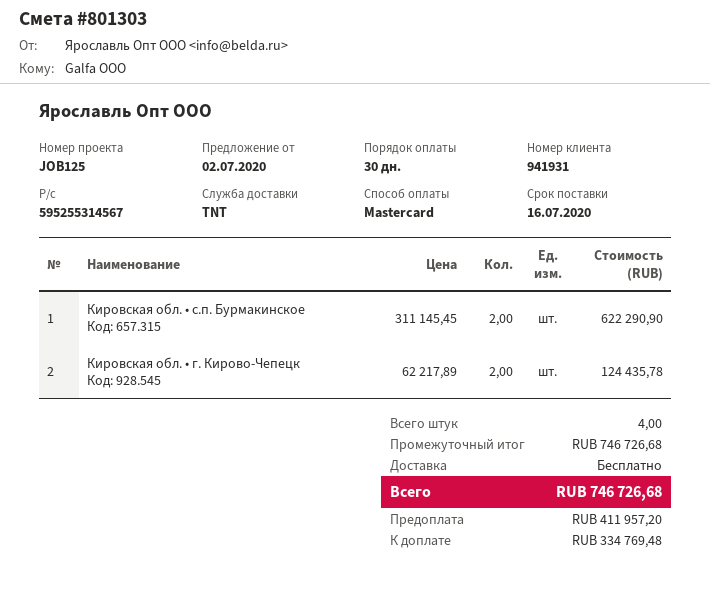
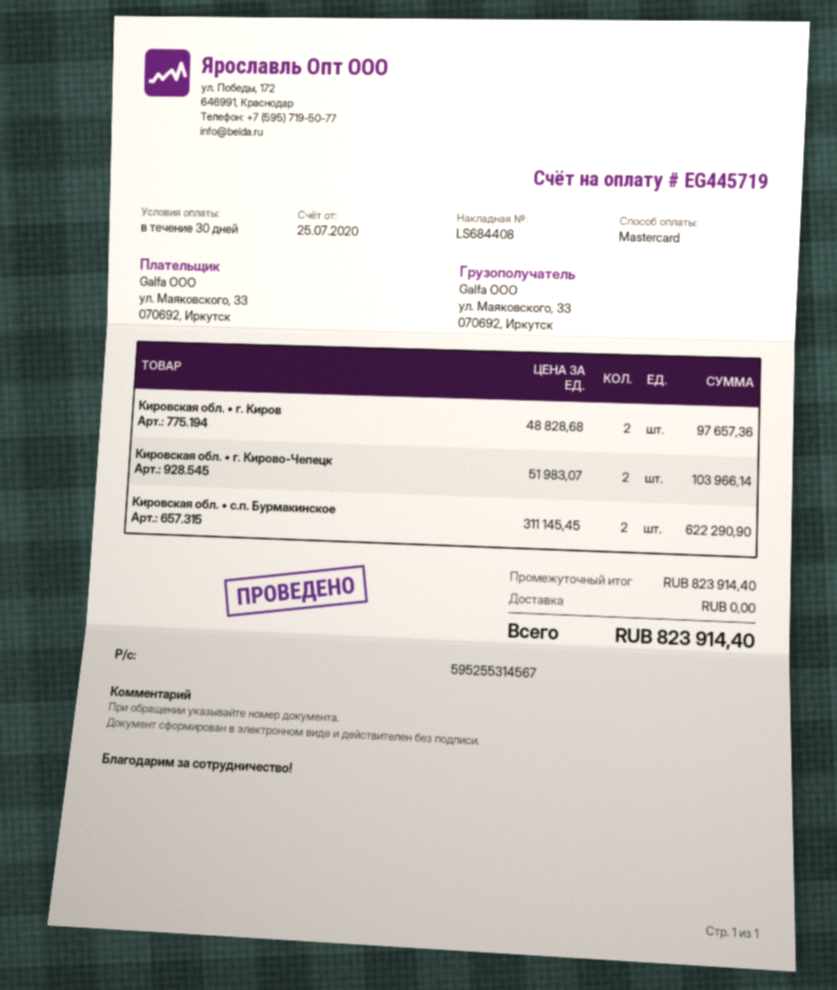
Кировская обл. • г. Кирово-Чепецк: 2 x 62217.89 = 124435.78 -> 2 x 51983.07 = 103966.14
Кировская обл. • г. Киров: none -> 2 x 48828.68 = 97657.36
subtotal: 746726.68 -> 823914.40
total: 746726.68 -> 823914.40

